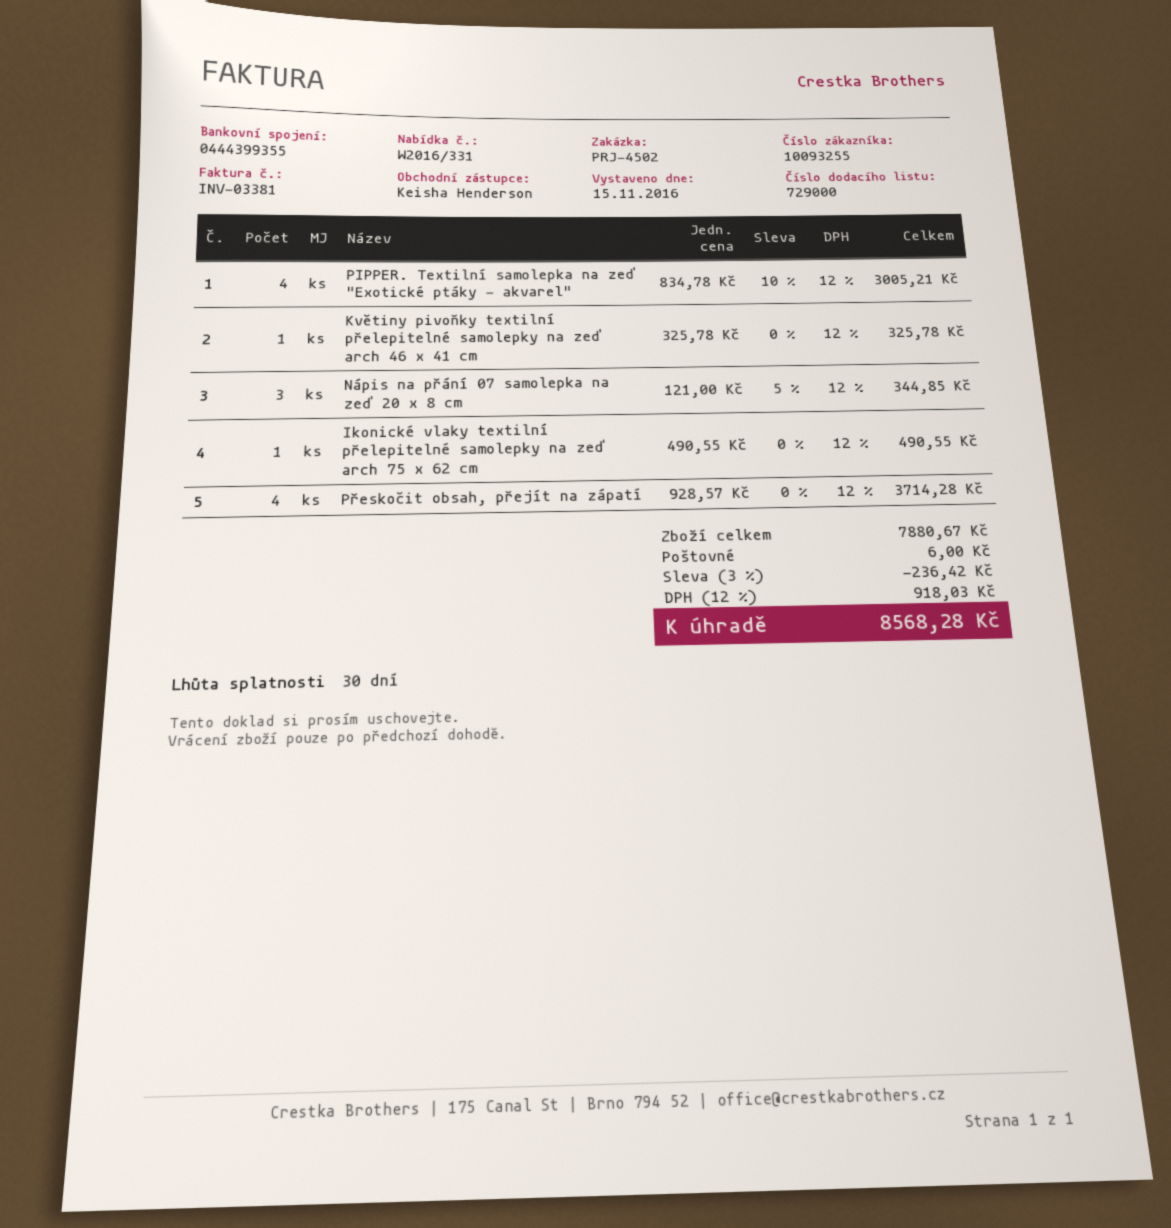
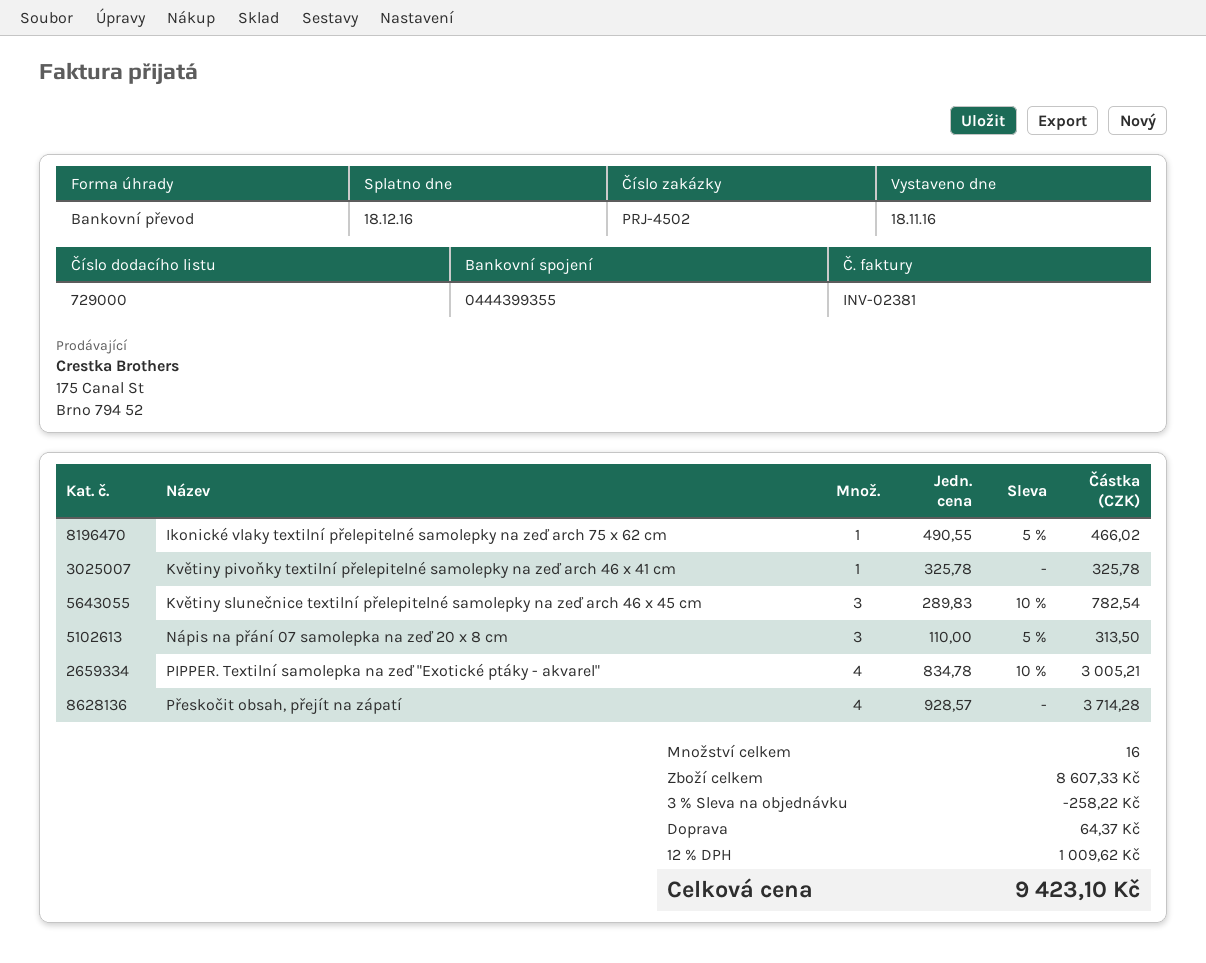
invoice number: INV-03381 -> INV-02381
invoice date: 2016-11-15 -> 2016-11-18
Nápis na přání 07 samolepka na zeď 20 x 8 cm: 3 x 121.00 - 5% = 344.85 -> 3 x 110.00 - 5% = 313.50
Ikonické vlaky textilní přelepitelné samolepky na zeď arch 75 x 62 cm: 1 x 490.55 = 490.55 -> 1 x 490.55 - 5% = 466.02
Květiny slunečnice textilní přelepitelné samolepky na zeď arch 46 x 45 cm: none -> 3 x 289.83 - 10% = 782.54
subtotal: 7880.67 -> 8607.33
discount: 3% = 236.42 -> 3% = 258.22
shipping: 6.00 -> 64.37
tax: 12% = 918.03 -> 12% = 1009.62
total: 8568.28 -> 9423.10

